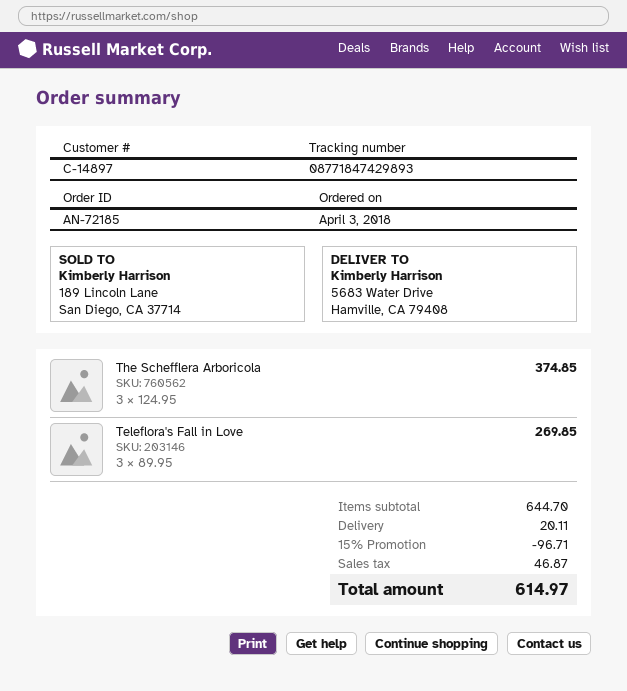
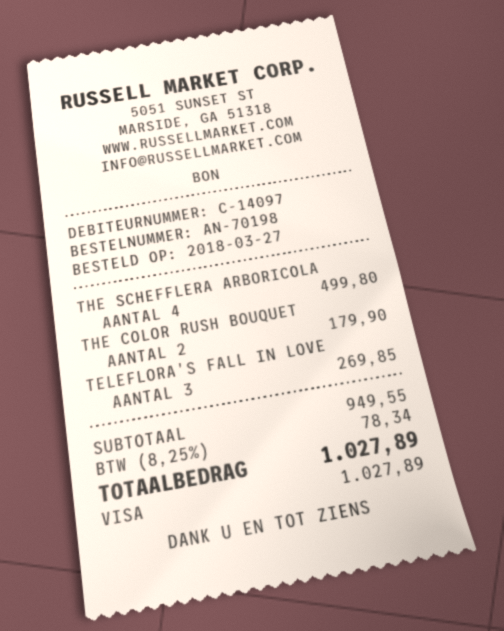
order number: AN-72185 -> AN-70198
order date: 2018-04-03 -> 2018-03-27
customer number: C-14897 -> C-14097
The Schefflera Arboricola: 3 for 374.85 -> 4 for 499.80
THE COLOR RUSH BOUQUET: none -> 2 for 179.90
subtotal: 644.70 -> 949.55
discount: 15% = 96.71 -> none
shipping: 20.11 -> none
tax: 46.87 -> 78.34
total: 614.97 -> 1027.89

